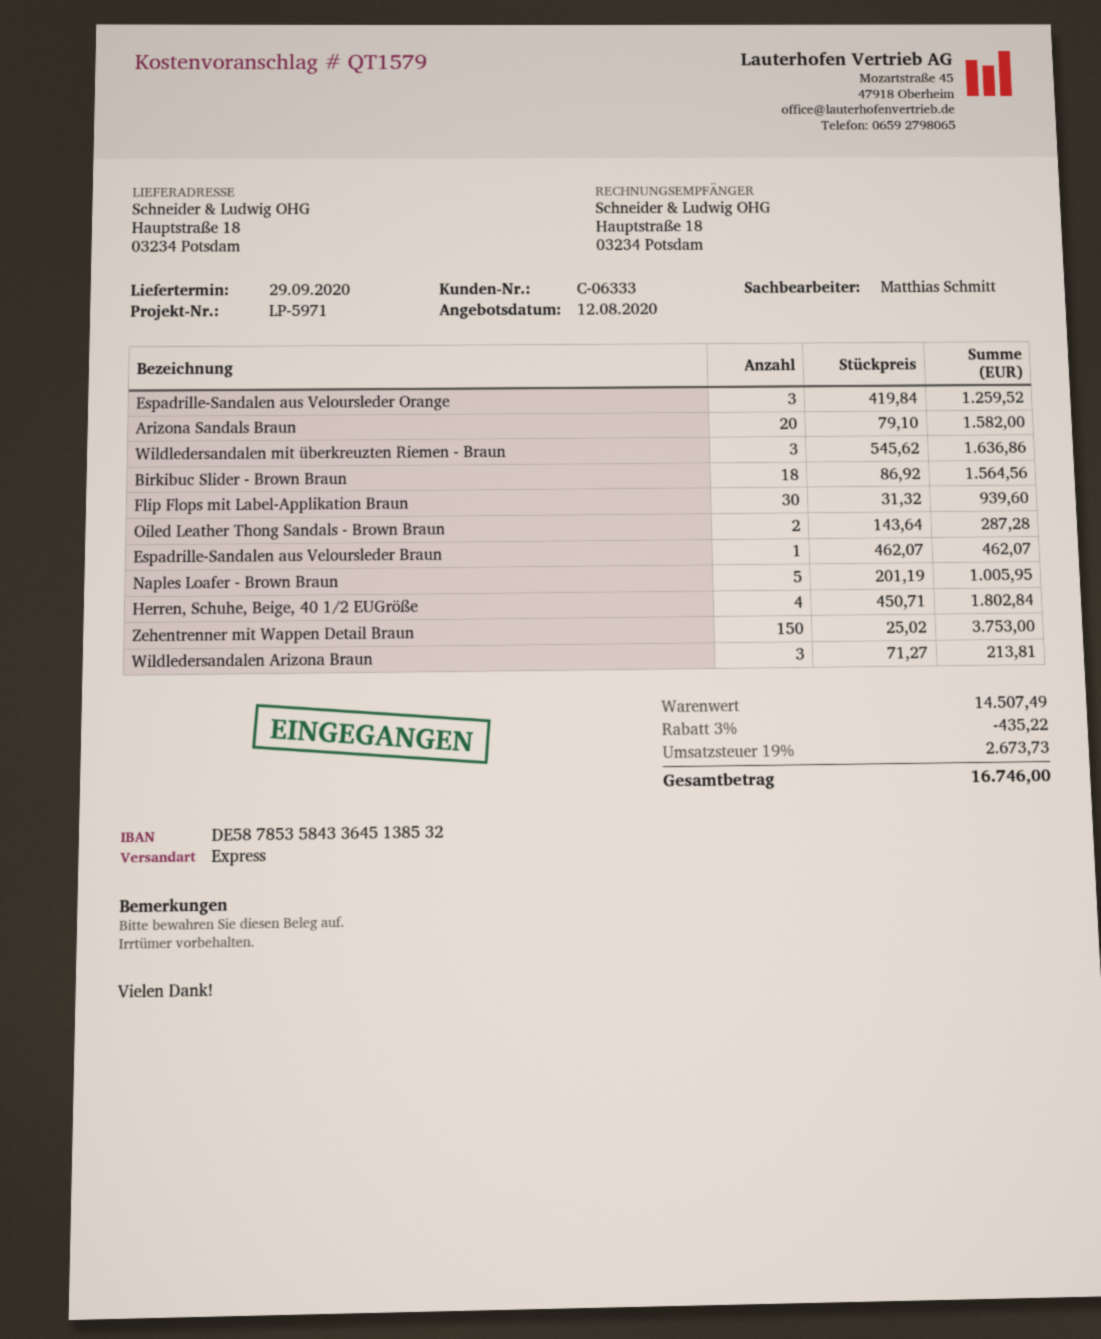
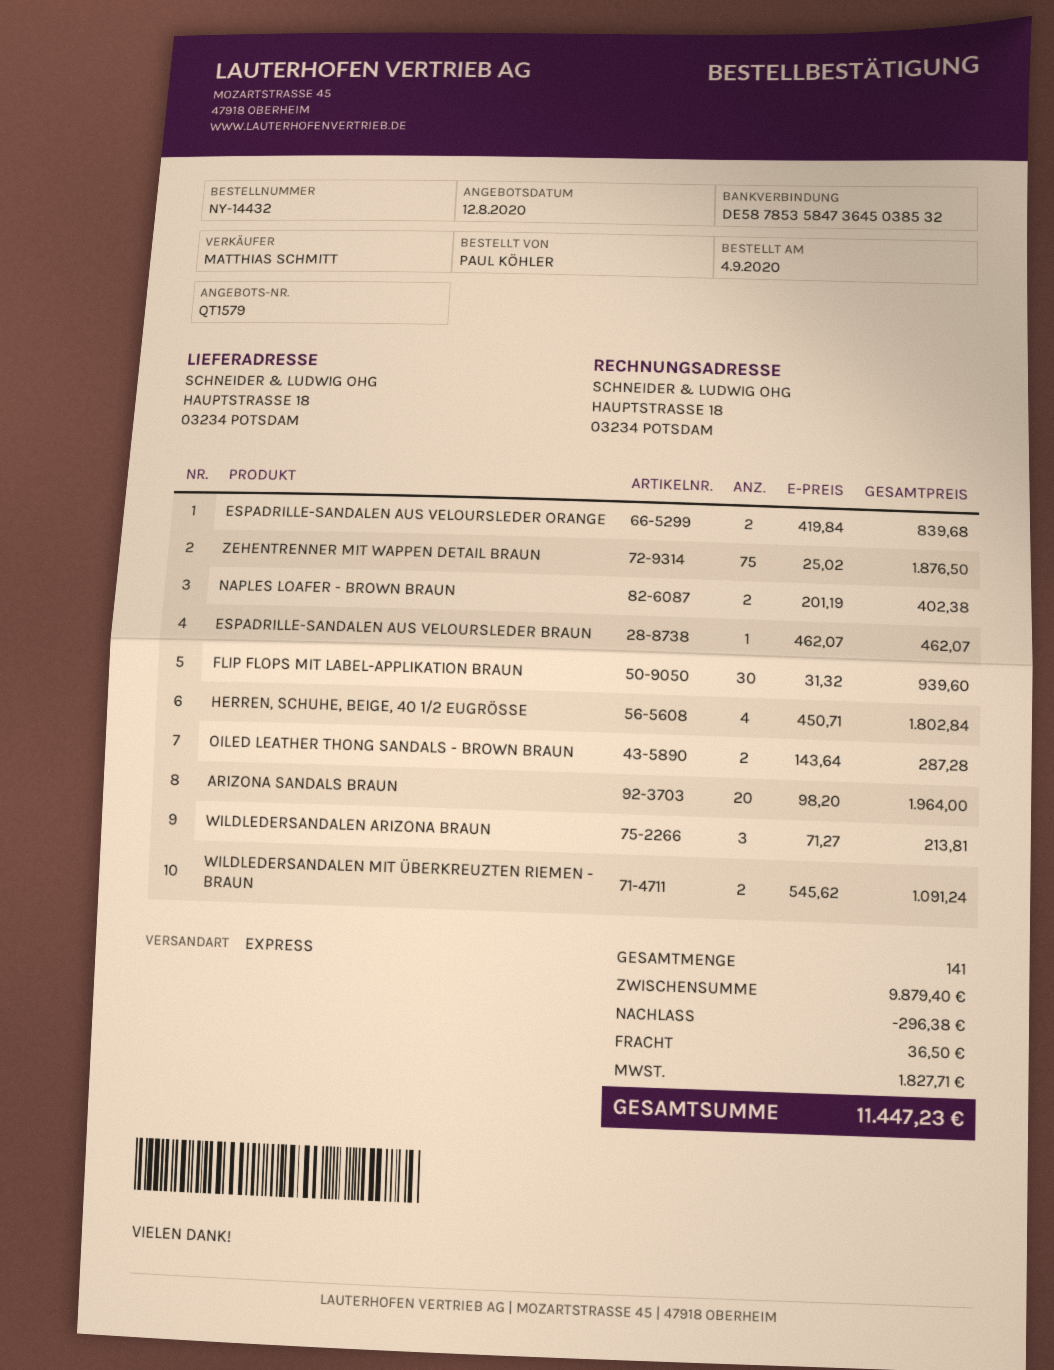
bank account: DE58785358433645138532 -> DE58785358473645038532
Espadrille-Sandalen aus Veloursleder Orange: 3 x 419.84 = 1259.52 -> 2 x 419.84 = 839.68
Arizona Sandals Braun: 20 x 79.10 = 1582.00 -> 20 x 98.20 = 1964.00
Wildledersandalen mit überkreuzten Riemen - Braun: 3 x 545.62 = 1636.86 -> 2 x 545.62 = 1091.24
Birkibuc Slider - Brown Braun: 18 x 86.92 = 1564.56 -> none
Naples Loafer - Brown Braun: 5 x 201.19 = 1005.95 -> 2 x 201.19 = 402.38
Zehentrenner mit Wappen Detail Braun: 150 x 25.02 = 3753.00 -> 75 x 25.02 = 1876.50
subtotal: 14507.49 -> 9879.40
discount: 435.22 -> 296.38
shipping: none -> 36.50
tax: 2673.73 -> 1827.71
total: 16746.00 -> 11447.23

